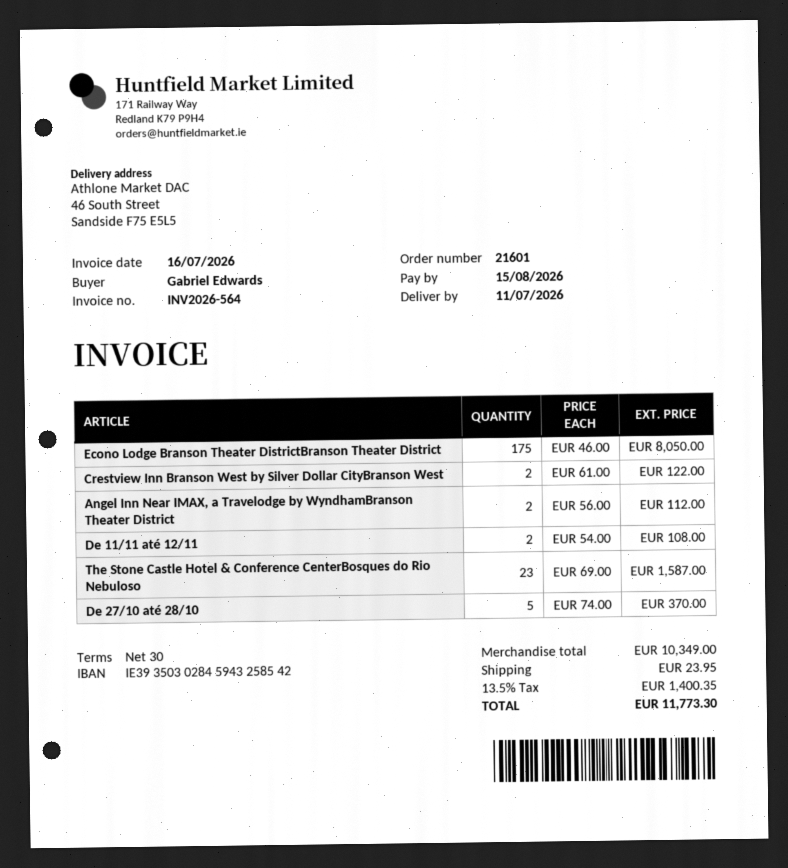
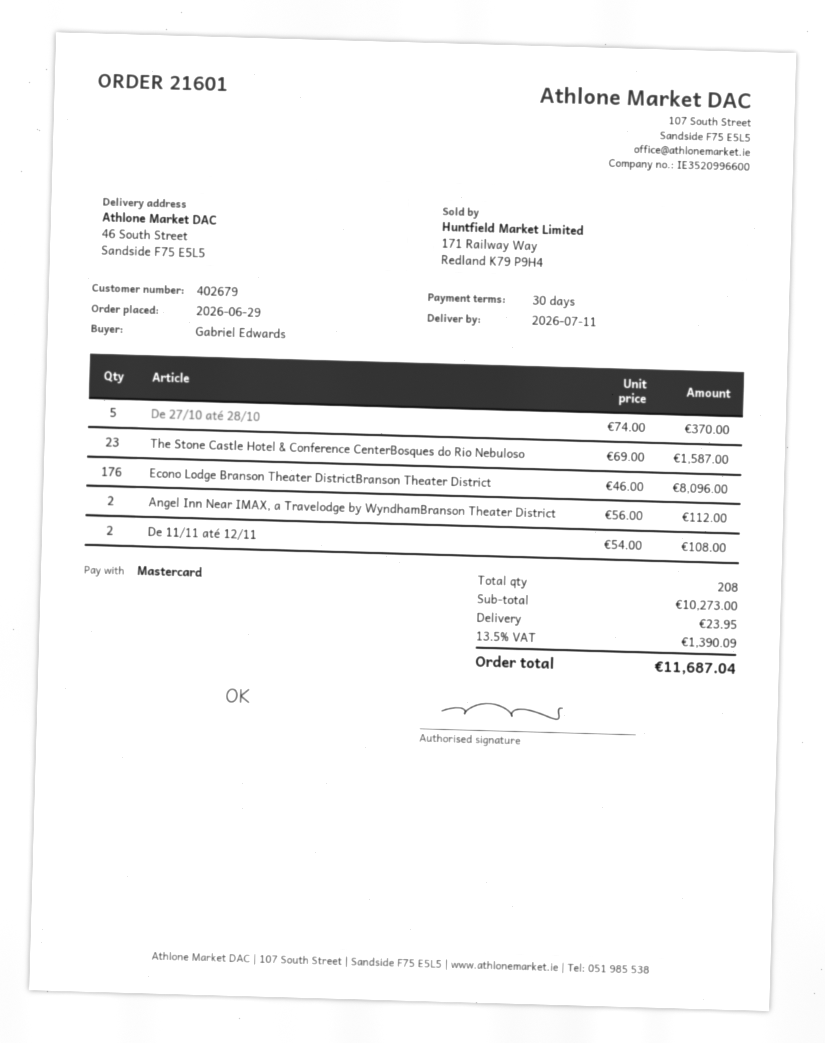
Econo Lodge Branson Theater DistrictBranson Theater District: 175 x 46.00 = 8050.00 -> 176 x 46.00 = 8096.00
Crestview Inn Branson West by Silver Dollar CityBranson West: 2 x 61.00 = 122.00 -> none
subtotal: 10349.00 -> 10273.00
tax: 13.5% = 1400.35 -> 13.5% = 1390.09
total: 11773.30 -> 11687.04

